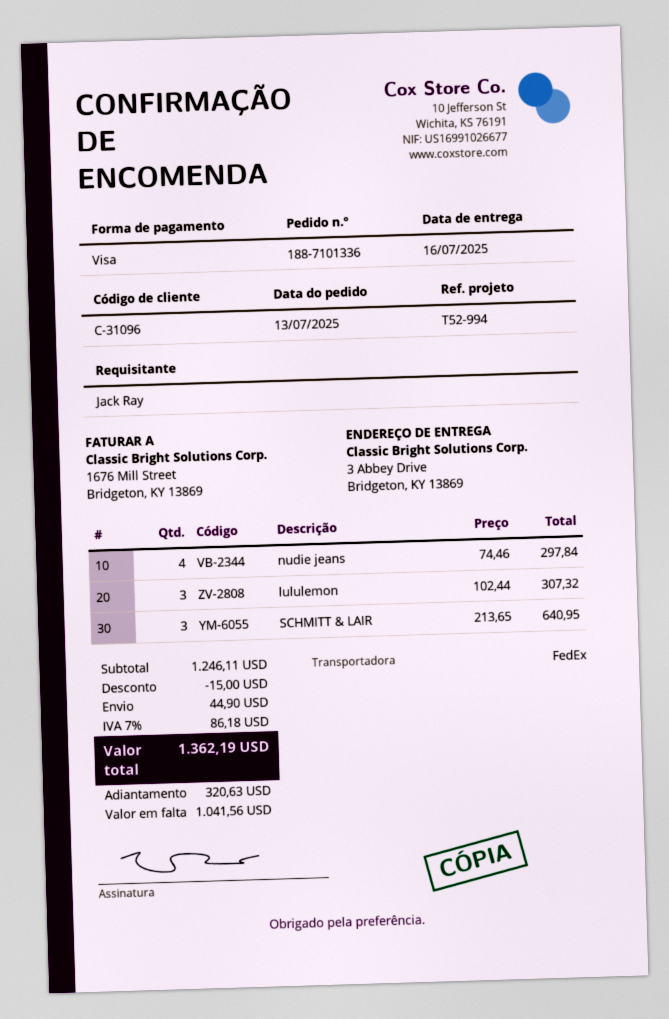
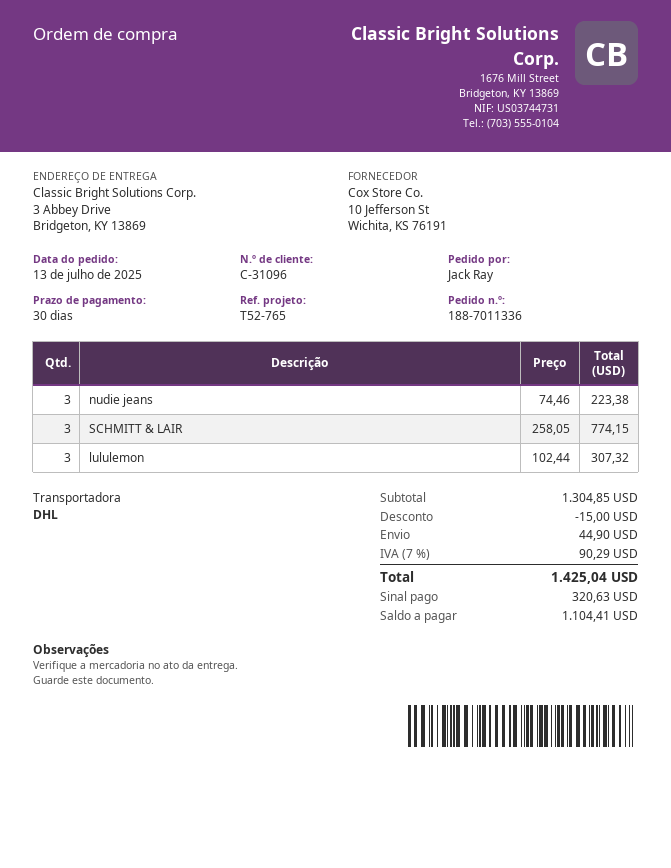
order number: 188-7101336 -> 188-7011336
reference: T52-994 -> T52-765
shipping method: FedEx -> DHL
nudie jeans: 4 x 74.46 = 297.84 -> 3 x 74.46 = 223.38
SCHMITT & LAIR: 3 x 213.65 = 640.95 -> 3 x 258.05 = 774.15
subtotal: 1246.11 -> 1304.85
tax: 7% = 86.18 -> 7% = 90.29
total: 1362.19 -> 1425.04
balance: 1041.56 -> 1104.41

